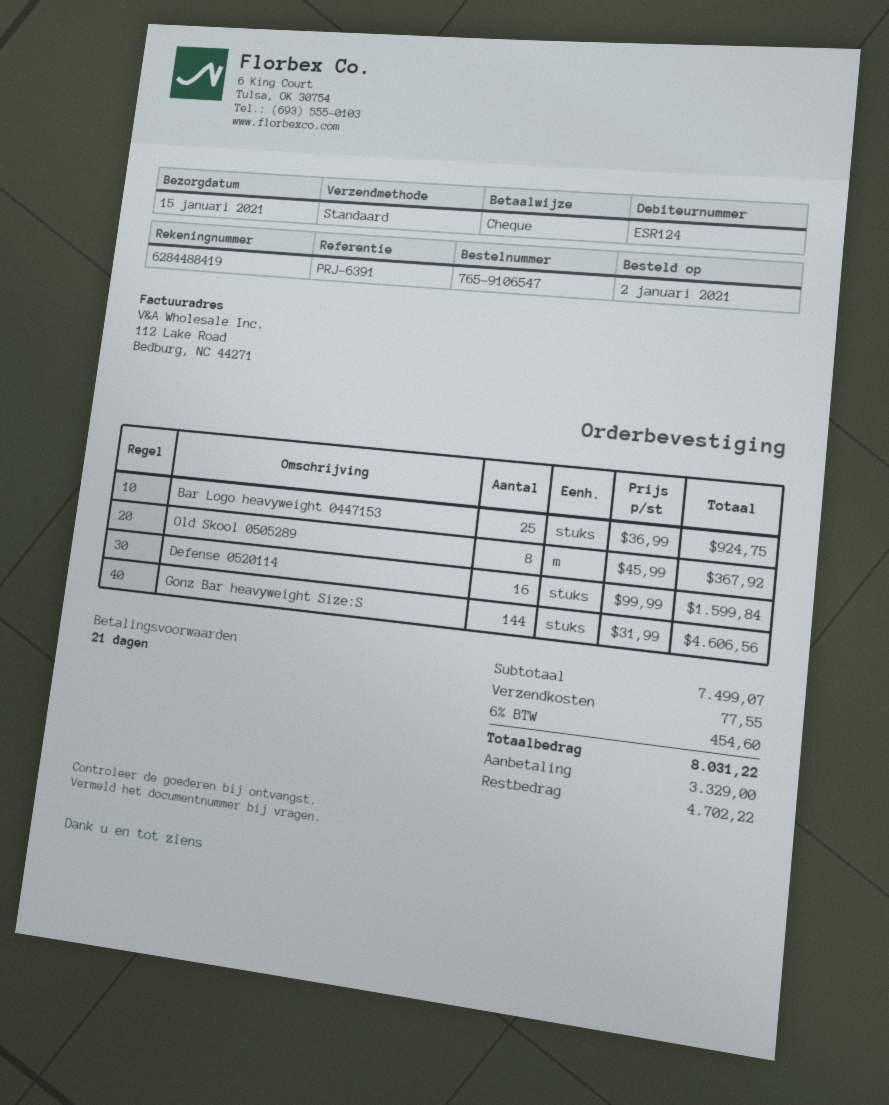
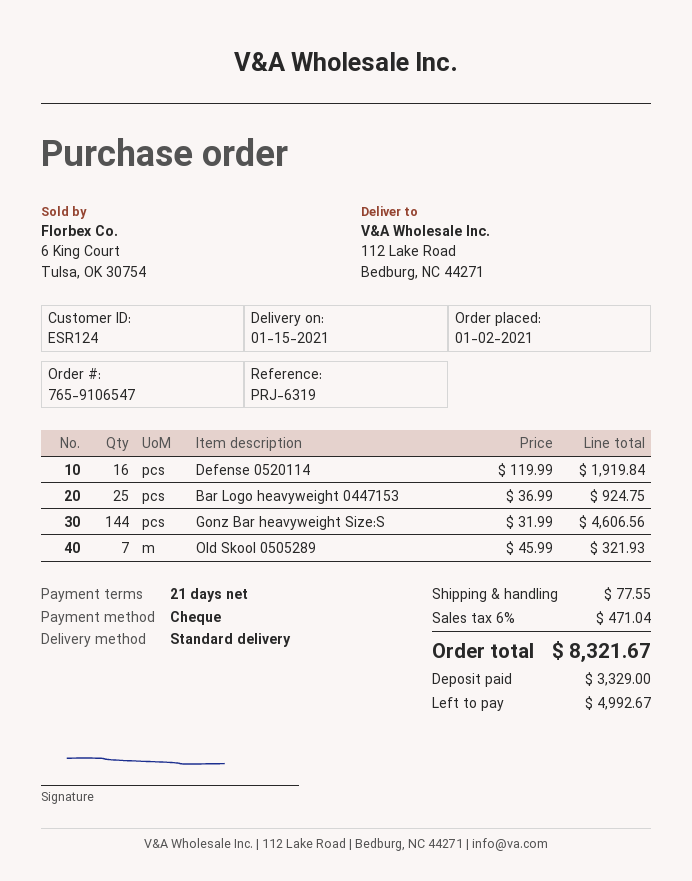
reference: PRJ-6391 -> PRJ-6319
Old Skool 0505289: 8 x 45.99 = 367.92 -> 7 x 45.99 = 321.93
Defense 0520114: 16 x 99.99 = 1599.84 -> 16 x 119.99 = 1919.84
tax: 6% = 454.60 -> 6% = 471.04
total: 8031.22 -> 8321.67
balance: 4702.22 -> 4992.67

